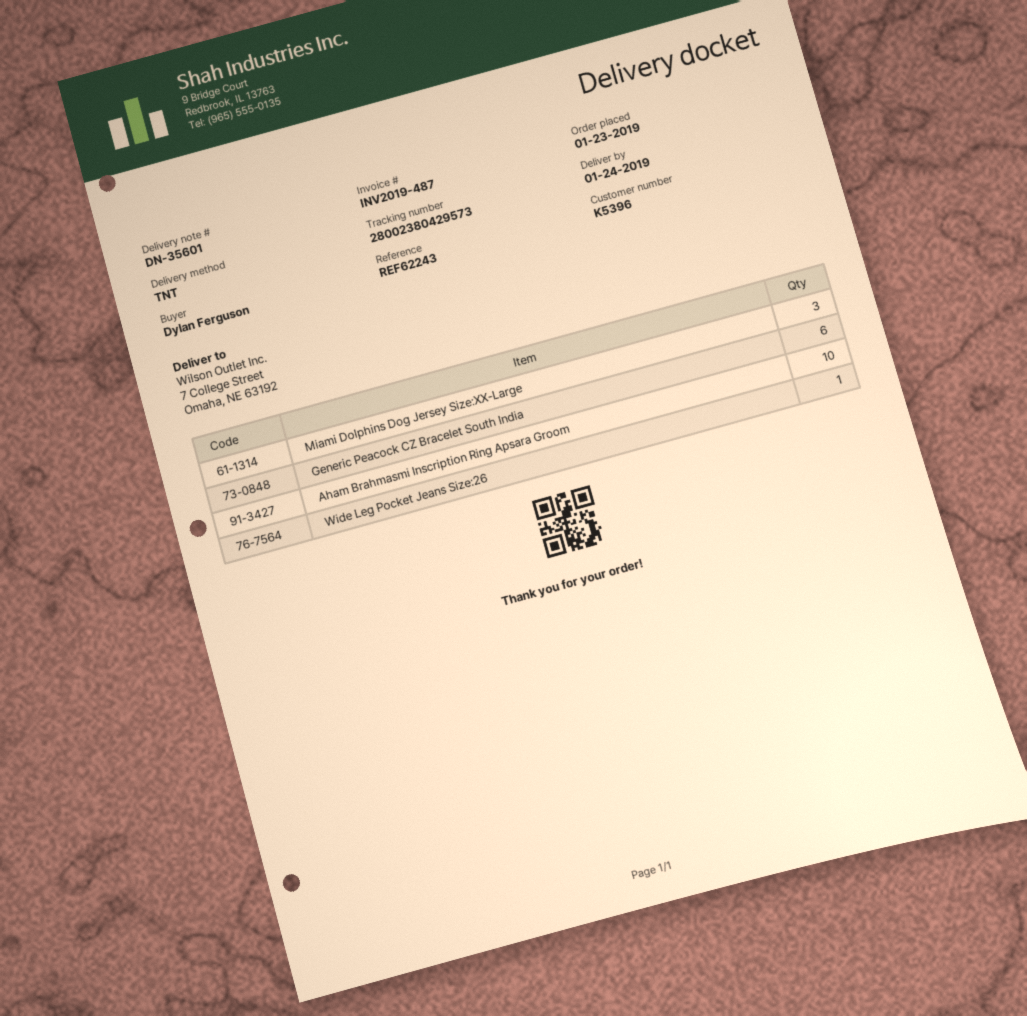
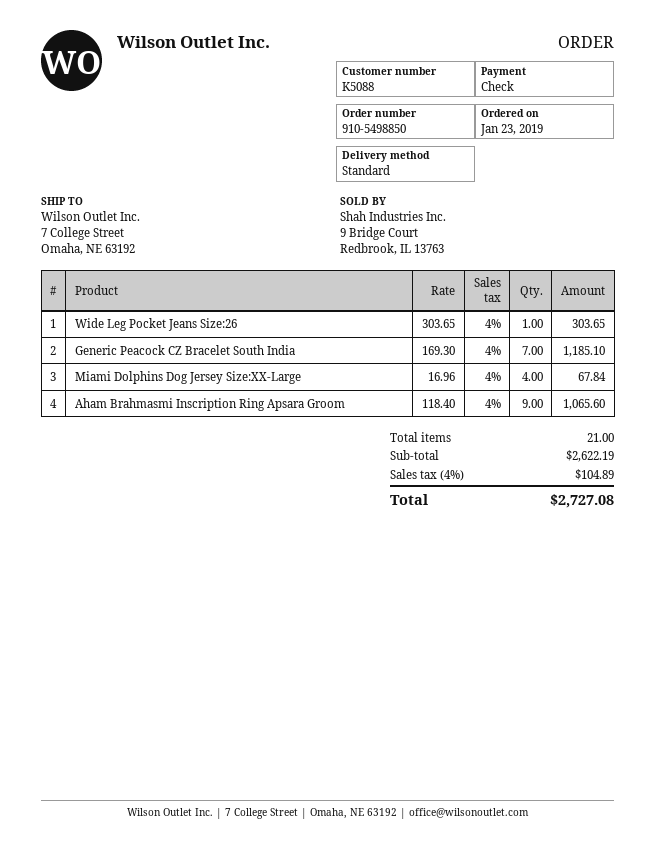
customer number: K5396 -> K5088
shipping method: TNT -> standard
Miami Dolphins Dog Jersey Size:XX-Large: 3 -> 4
Generic Peacock CZ Bracelet South India: 6 -> 7
Aham Brahmasmi Inscription Ring Apsara Groom: 10 -> 9

